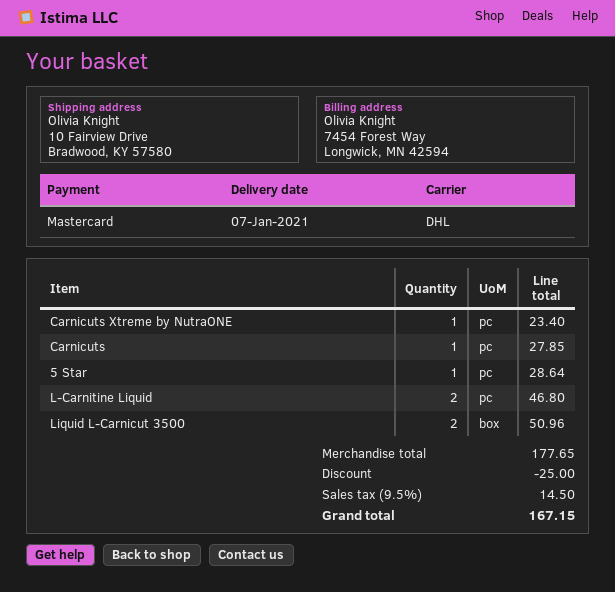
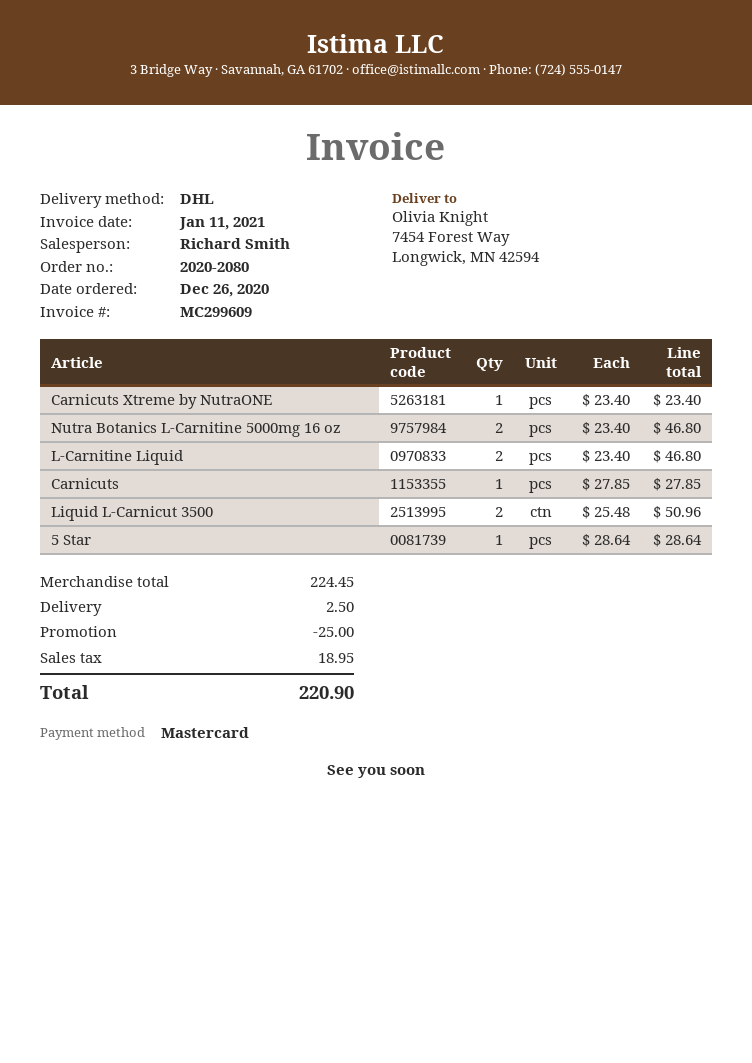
ship to: 10 Fairview Drive, Bradwood, KY 57580 -> 7454 Forest Way, Longwick, MN 42594
Nutra Botanics L-Carnitine 5000mg 16 oz: none -> 2 for 46.80
subtotal: 177.65 -> 224.45
shipping: none -> 2.50
tax: 14.50 -> 18.95
total: 167.15 -> 220.90

